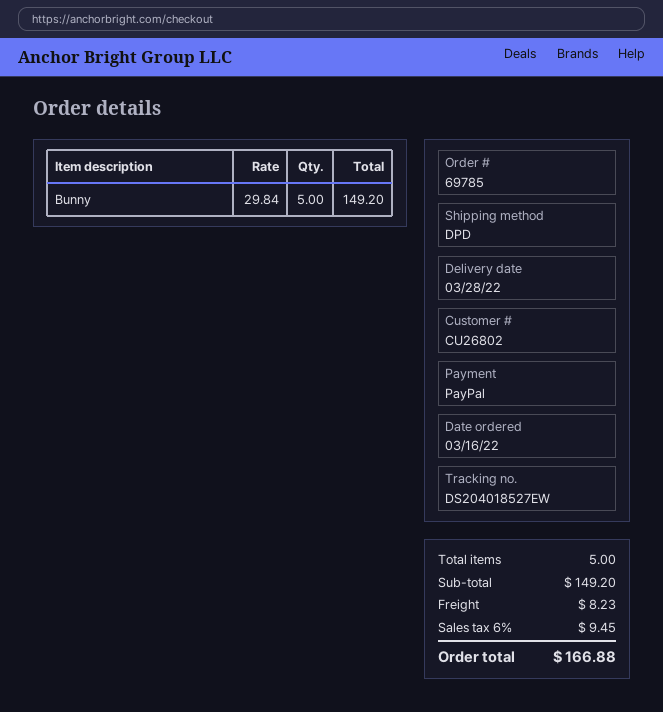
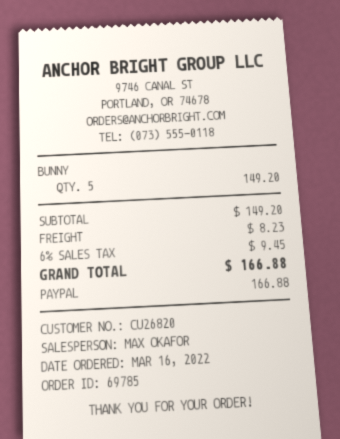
customer number: CU26802 -> CU26820

